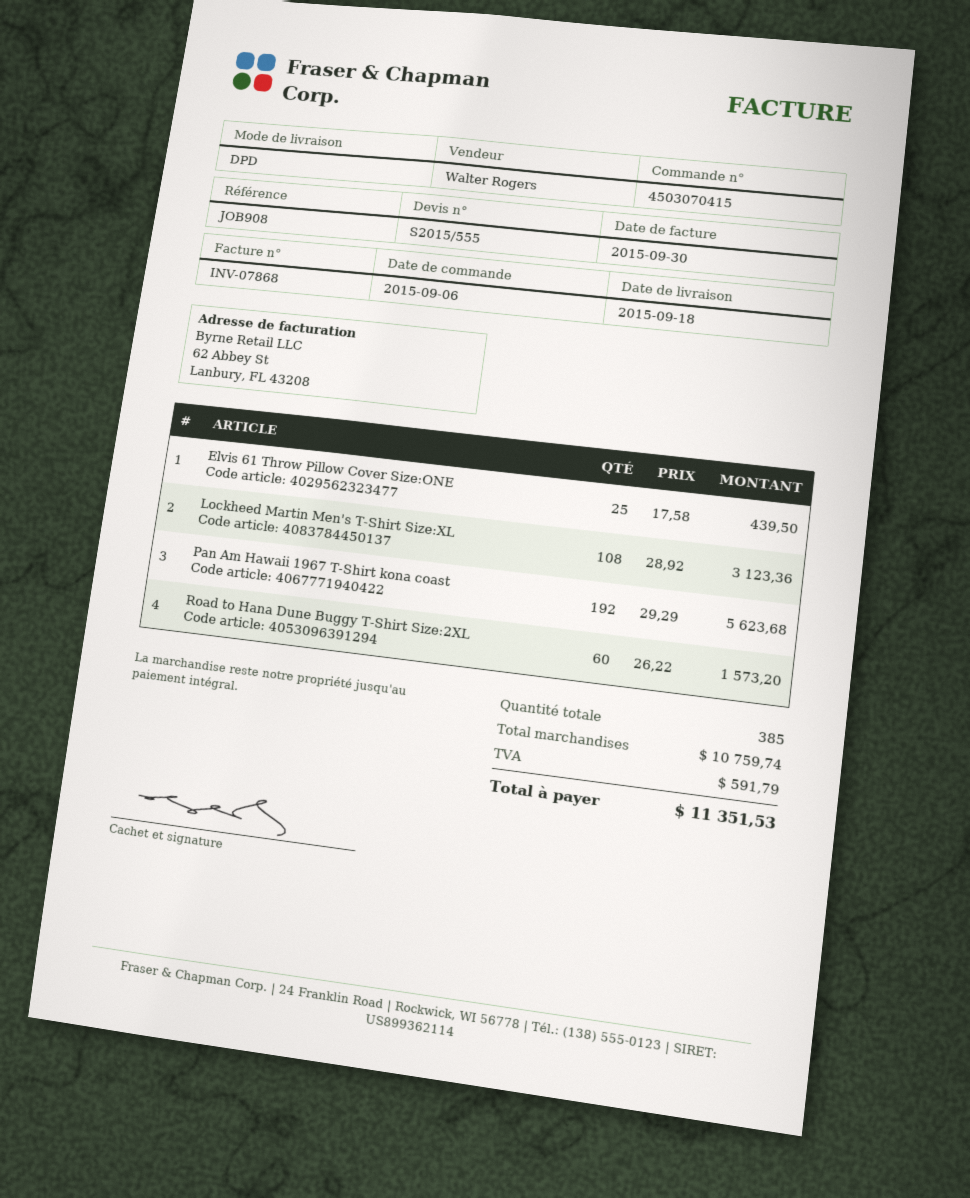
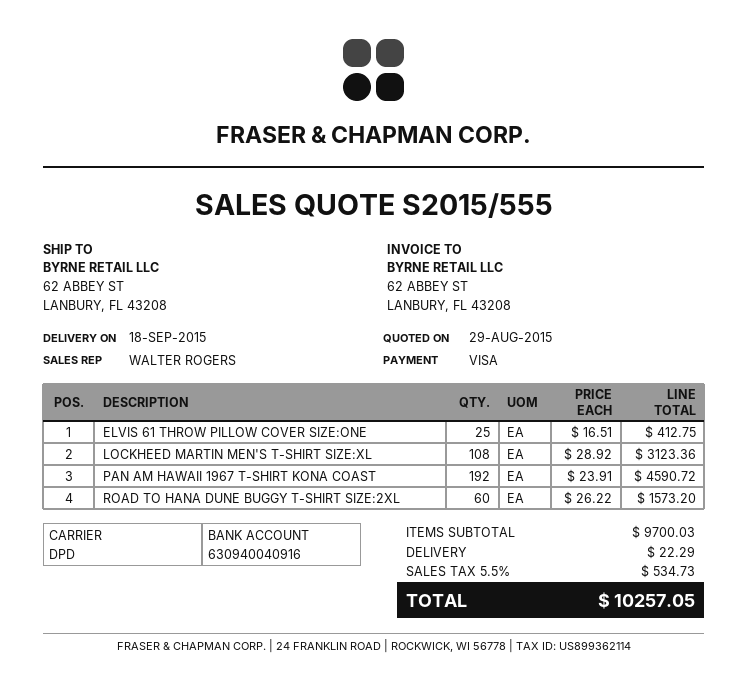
Elvis 61 Throw Pillow Cover Size:ONE: 25 x 17.58 = 439.50 -> 25 x 16.51 = 412.75
Pan Am Hawaii 1967 T-Shirt kona coast: 192 x 29.29 = 5623.68 -> 192 x 23.91 = 4590.72
subtotal: 10759.74 -> 9700.03
shipping: none -> 22.29
tax: 591.79 -> 534.73
total: 11351.53 -> 10257.05

